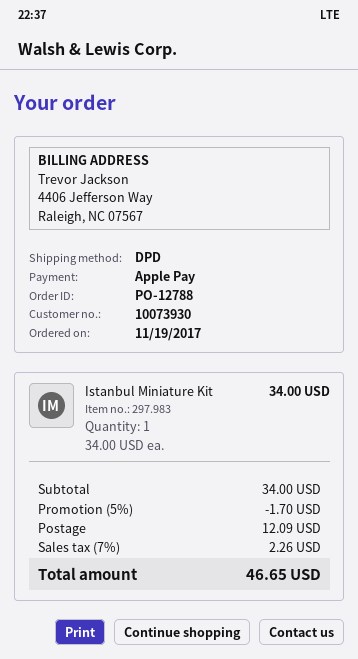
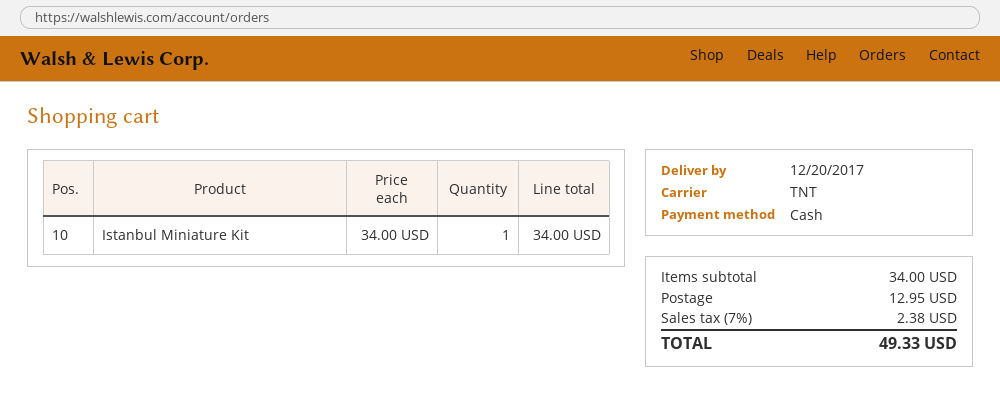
payment method: Apple Pay -> cash
shipping method: DPD -> TNT
discount: 5% = 1.70 -> none
shipping: 12.09 -> 12.95
tax: 7% = 2.26 -> 7% = 2.38
total: 46.65 -> 49.33

